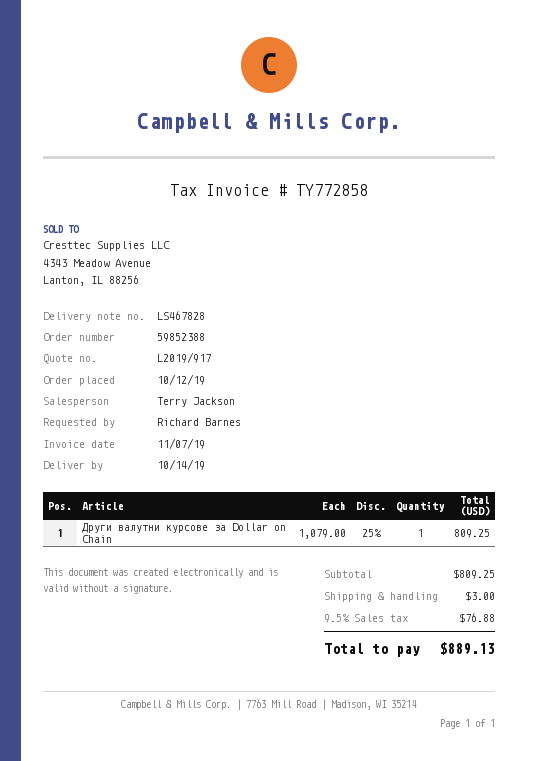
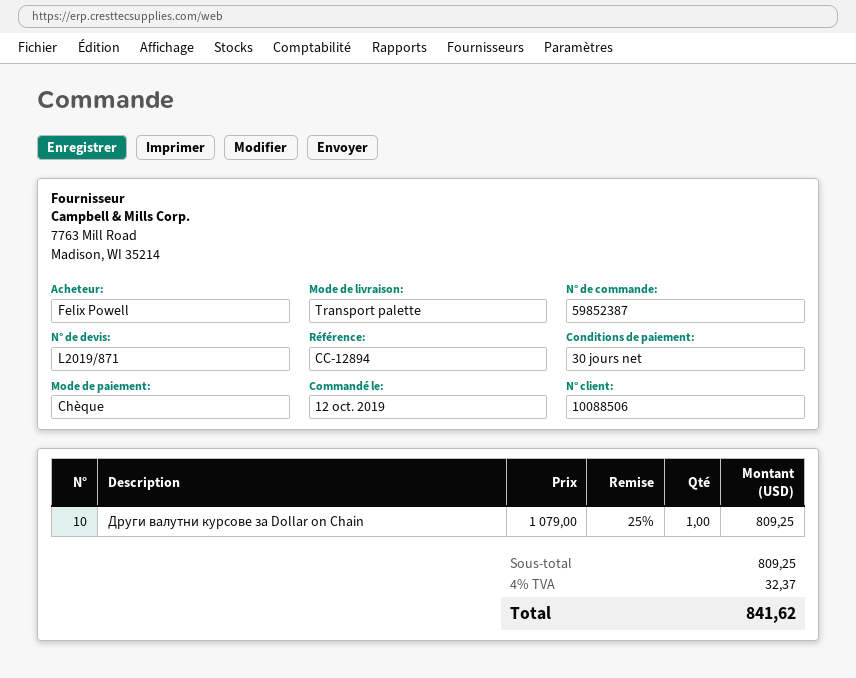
quote number: L2019/917 -> L2019/871
order number: 59852388 -> 59852387
ordered by: Richard Barnes -> Felix Powell
shipping: 3.00 -> none
tax: 9.5% = 76.88 -> 4% = 32.37
total: 889.13 -> 841.62

